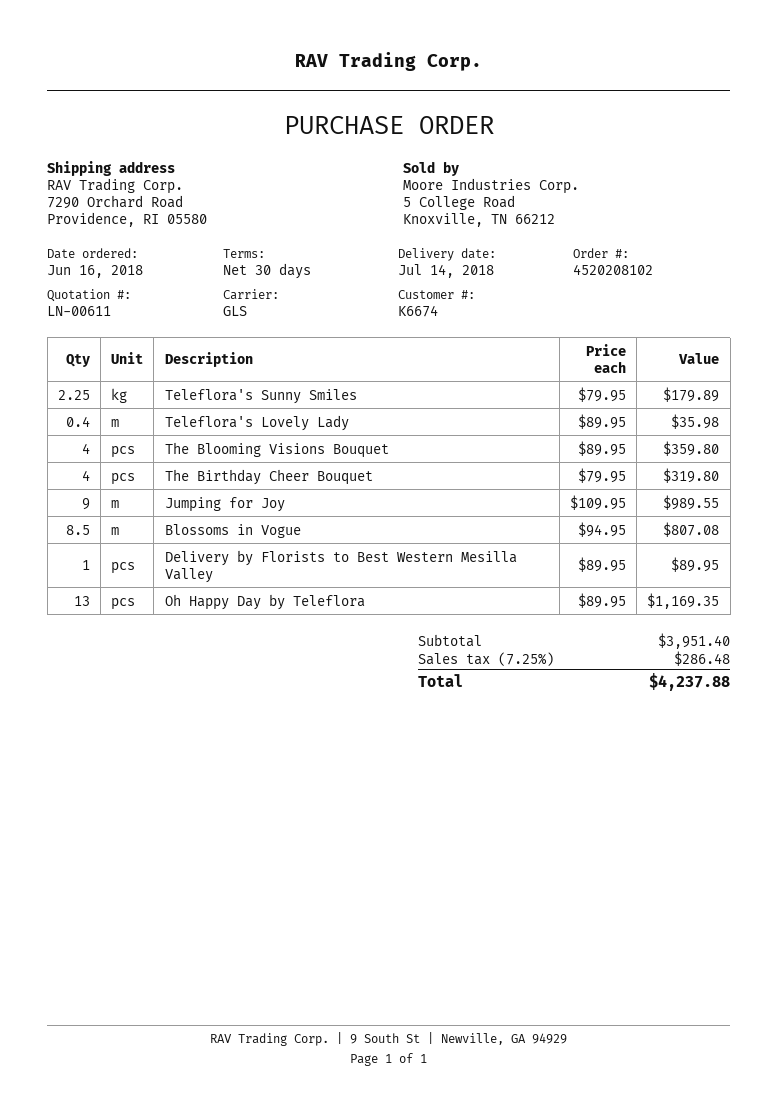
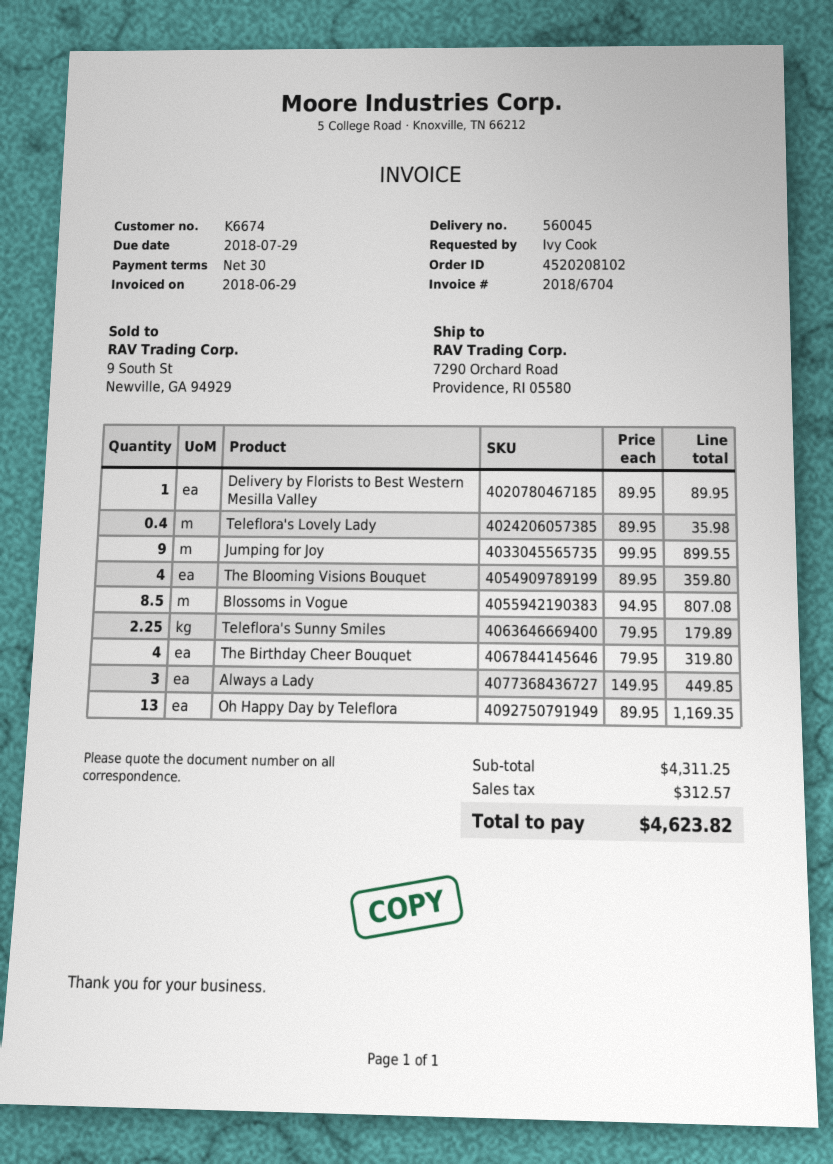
Jumping for Joy: 9 x 109.95 = 989.55 -> 9 x 99.95 = 899.55
Always a Lady: none -> 3 x 149.95 = 449.85
subtotal: 3951.40 -> 4311.25
tax: 286.48 -> 312.57
total: 4237.88 -> 4623.82

